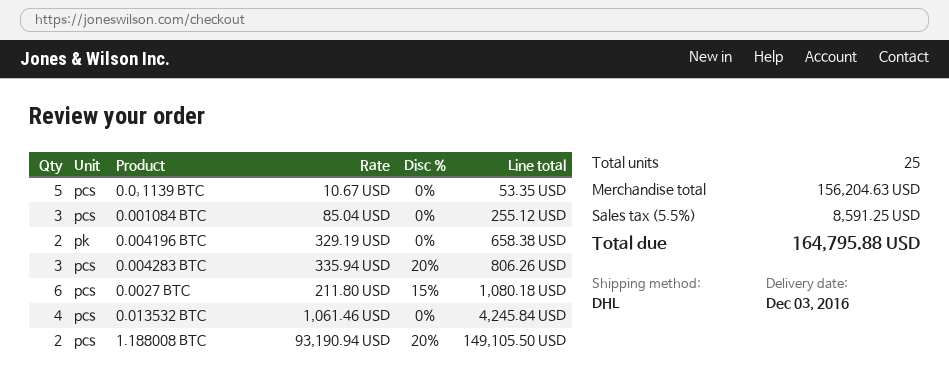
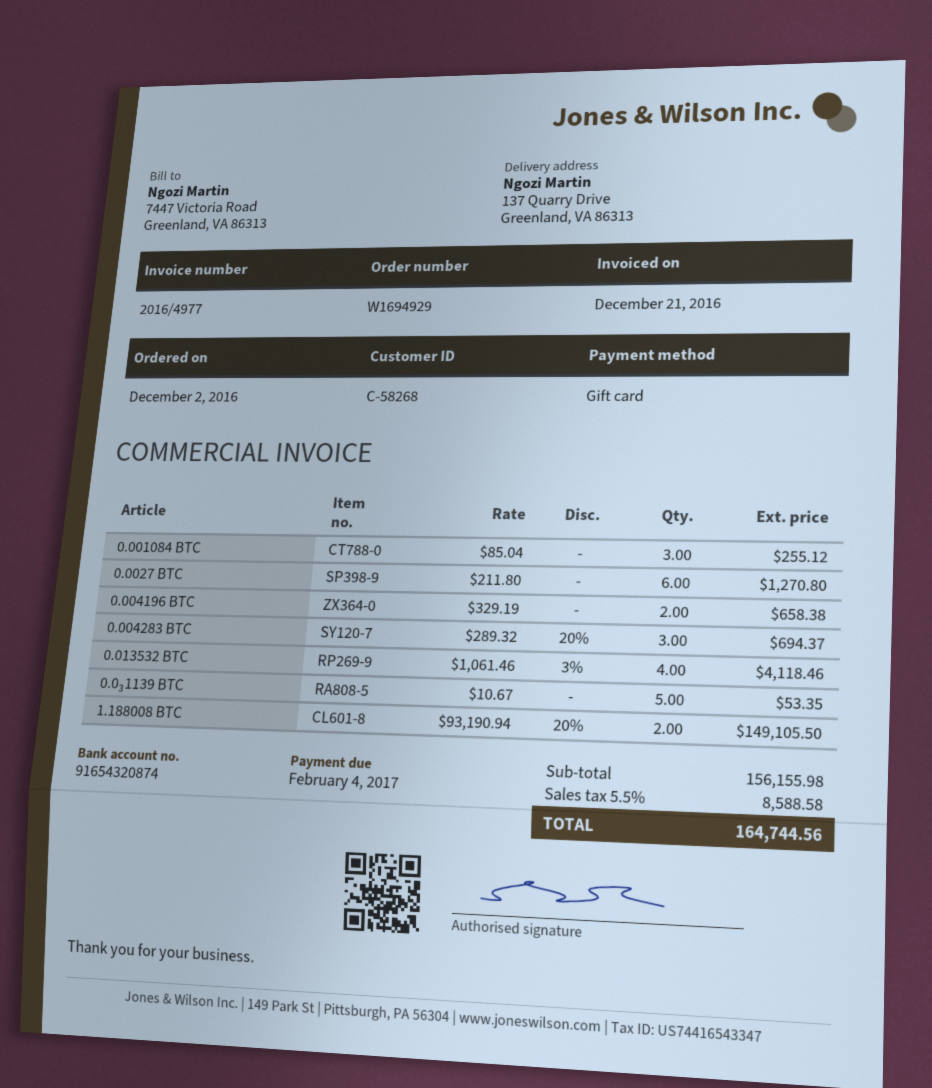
0.004283 BTC: 3 x 335.94 - 20% = 806.26 -> 3 x 289.32 - 20% = 694.37
0.0027 BTC: 6 x 211.80 - 15% = 1080.18 -> 6 x 211.80 = 1270.80
0.013532 BTC: 4 x 1061.46 = 4245.84 -> 4 x 1061.46 - 3% = 4118.46
subtotal: 156204.63 -> 156155.98
tax: 5.5% = 8591.25 -> 5.5% = 8588.58
total: 164795.88 -> 164744.56

